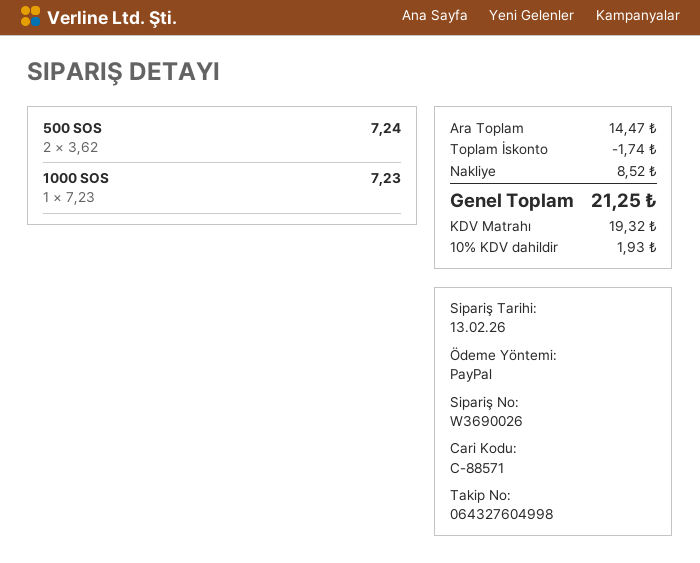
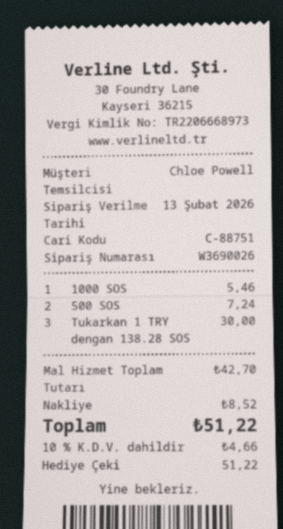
customer number: C-88571 -> C-88751
payment method: PayPal -> gift card
1000 SOS: 1 for 7.23 -> 1 for 5.46
Tukarkan 1 TRY dengan 138.28 SOS: none -> 3 for 30.00
subtotal: 14.47 -> 42.70
discount: 1.74 -> none
tax: 10% = 1.93 -> 10% = 4.66
total: 21.25 -> 51.22

